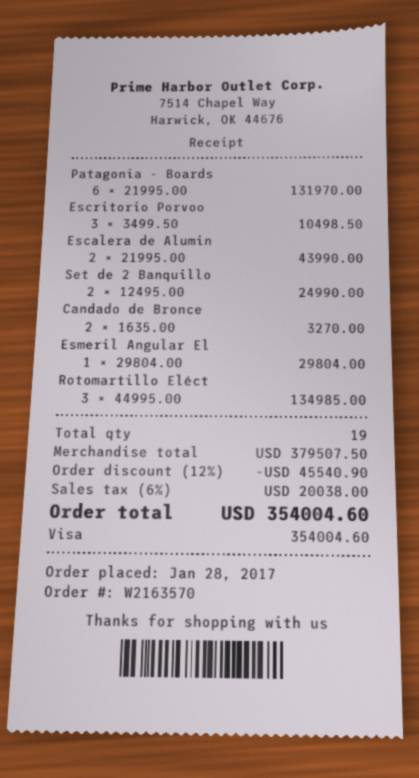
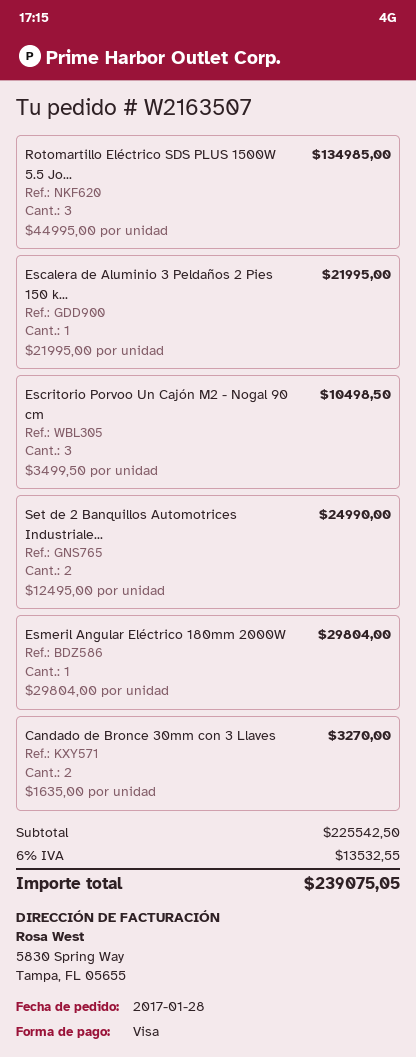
order number: W2163570 -> W2163507
Patagonia - Boards: 6 x 21995.00 = 131970.00 -> none
Escalera de Alumin: 2 x 21995.00 = 43990.00 -> 1 x 21995.00 = 21995.00
subtotal: 379507.50 -> 225542.50
discount: 12% = 45540.90 -> none
tax: 6% = 20038.00 -> 6% = 13532.55
total: 354004.60 -> 239075.05

